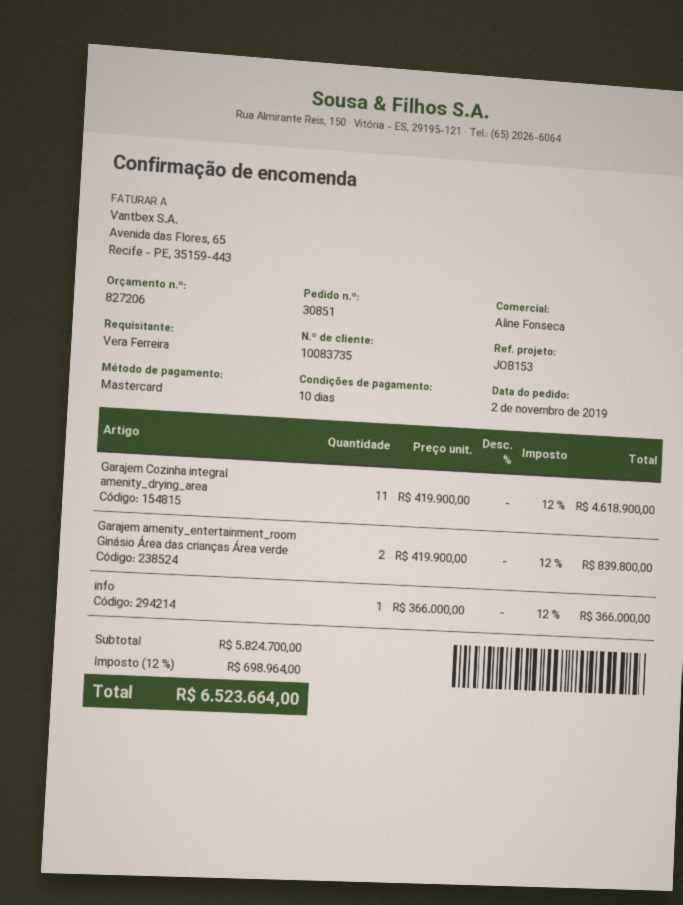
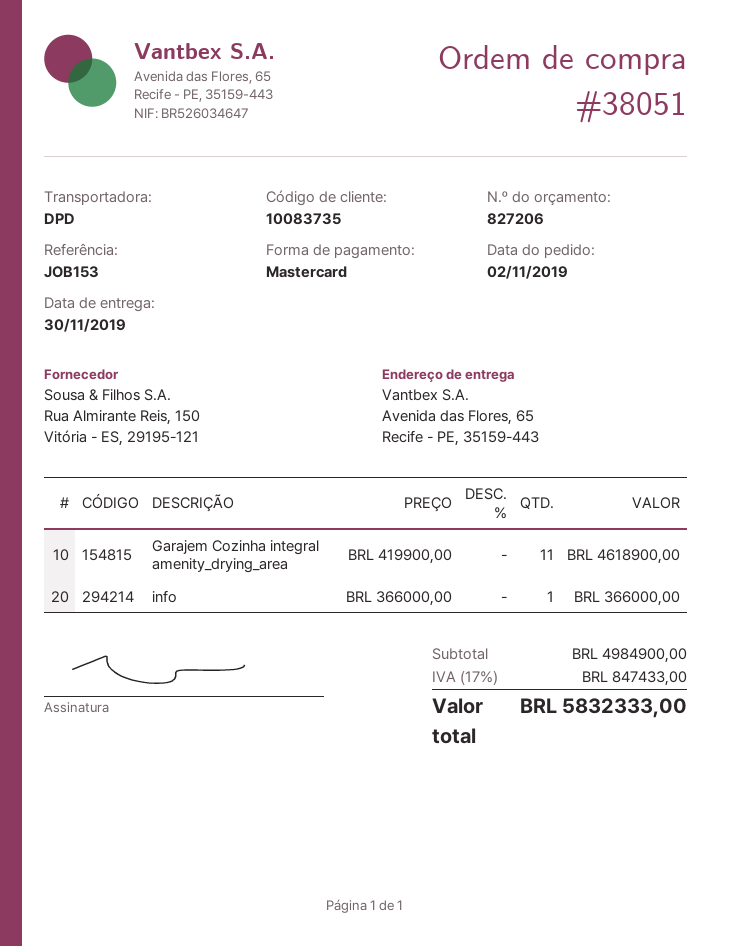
order number: 30851 -> 38051
Garajem amenity_entertainment_room Ginásio Área das crianças Área verde: 2 x 419900.00 = 839800.00 -> none
subtotal: 5824700.00 -> 4984900.00
tax: 12% = 698964.00 -> 17% = 847433.00
total: 6523664.00 -> 5832333.00

